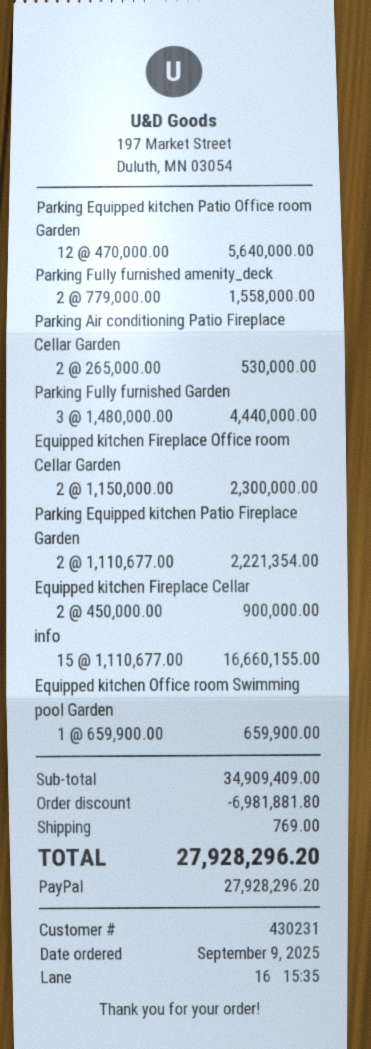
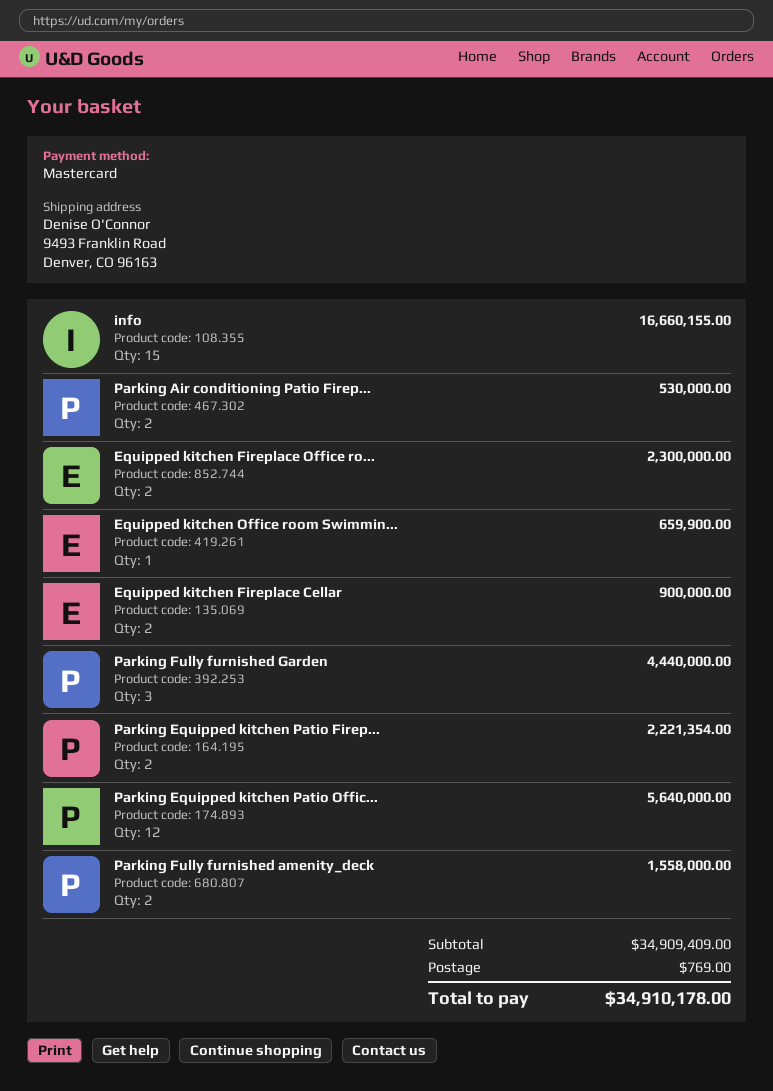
payment method: PayPal -> Mastercard
discount: 6981881.80 -> none
total: 27928296.20 -> 34910178.00

